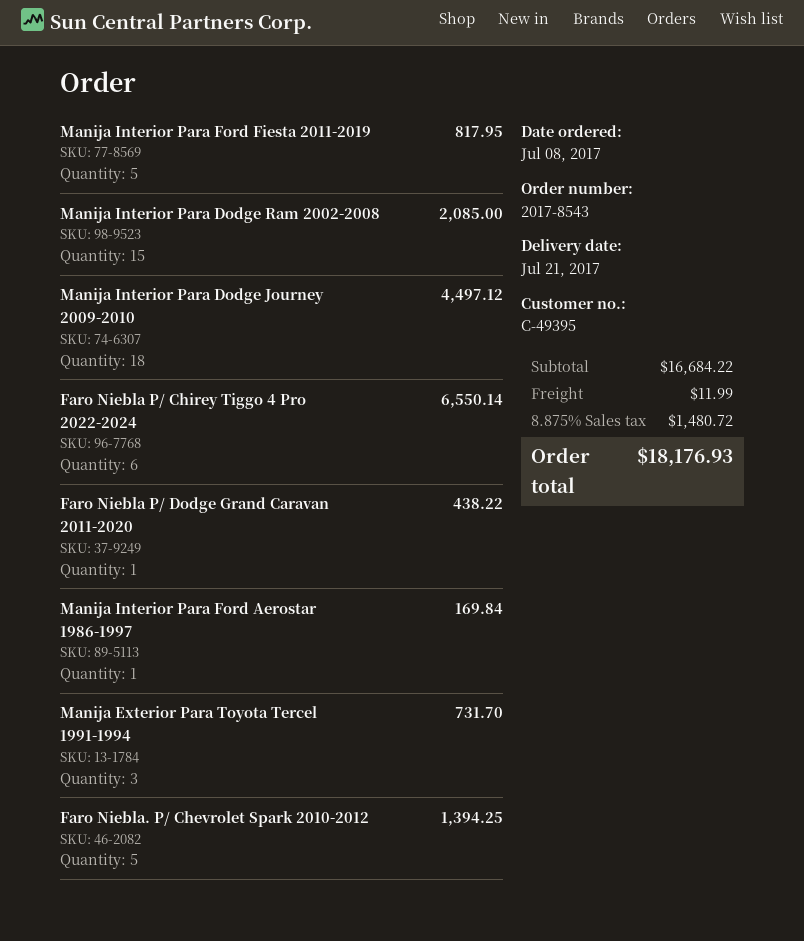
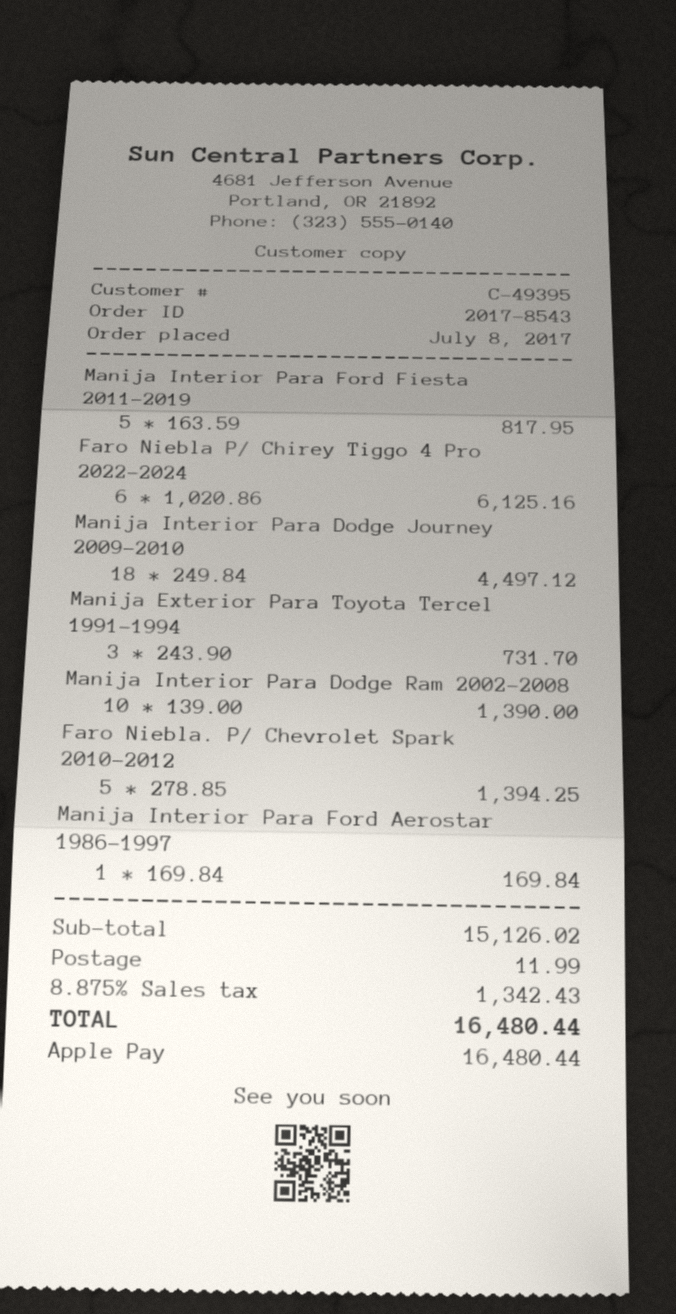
Manija Interior Para Dodge Ram 2002-2008: 15 for 2085.00 -> 10 for 1390.00
Faro Niebla P/ Chirey Tiggo 4 Pro 2022-2024: 6 for 6550.14 -> 6 for 6125.16
Faro Niebla P/ Dodge Grand Caravan 2011-2020: 1 for 438.22 -> none
subtotal: 16684.22 -> 15126.02
tax: 8.875% = 1480.72 -> 8.875% = 1342.43
total: 18176.93 -> 16480.44

